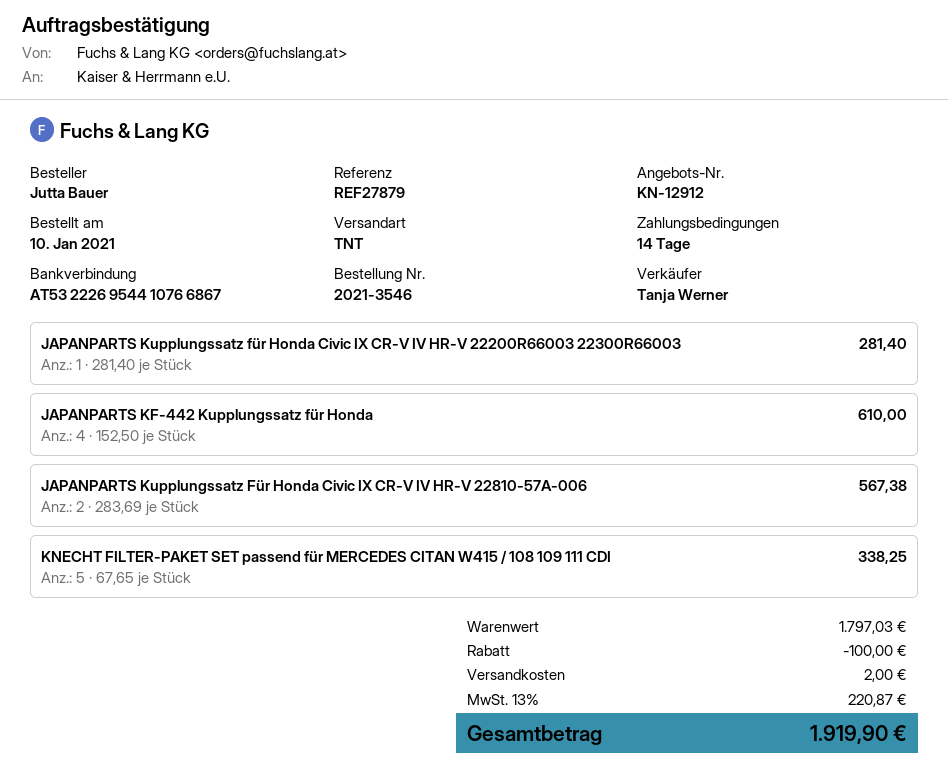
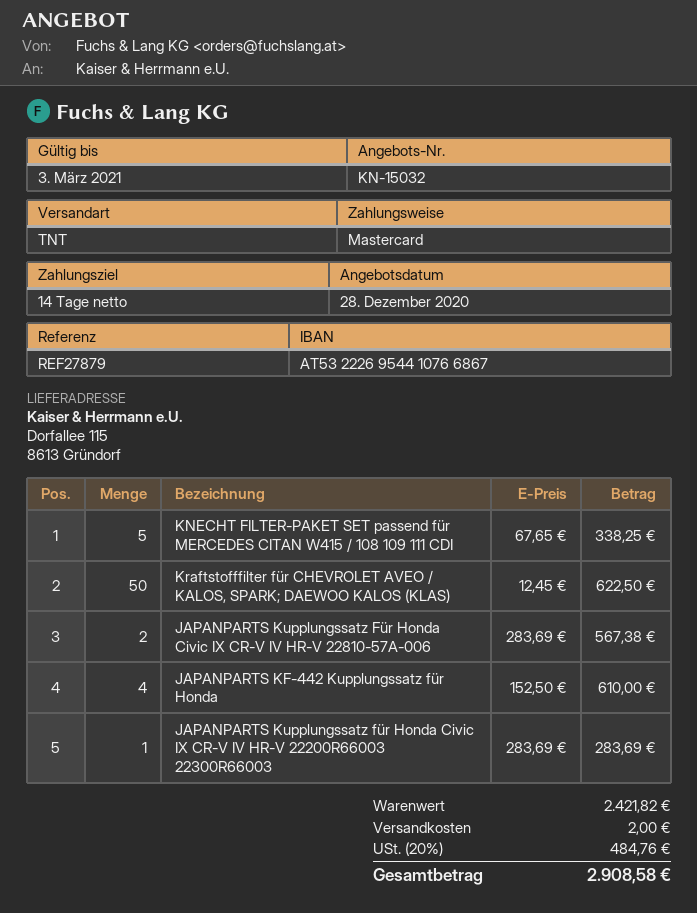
quote number: KN-12912 -> KN-15032
JAPANPARTS Kupplungssatz für Honda Civic IX CR-V IV HR-V 22200R66003 22300R66003: 1 x 281.40 = 281.40 -> 1 x 283.69 = 283.69
Kraftstofffilter für CHEVROLET AVEO / KALOS, SPARK; DAEWOO KALOS (KLAS): none -> 50 x 12.45 = 622.50
subtotal: 1797.03 -> 2421.82
discount: 100.00 -> none
tax: 13% = 220.87 -> 20% = 484.76
total: 1919.90 -> 2908.58

